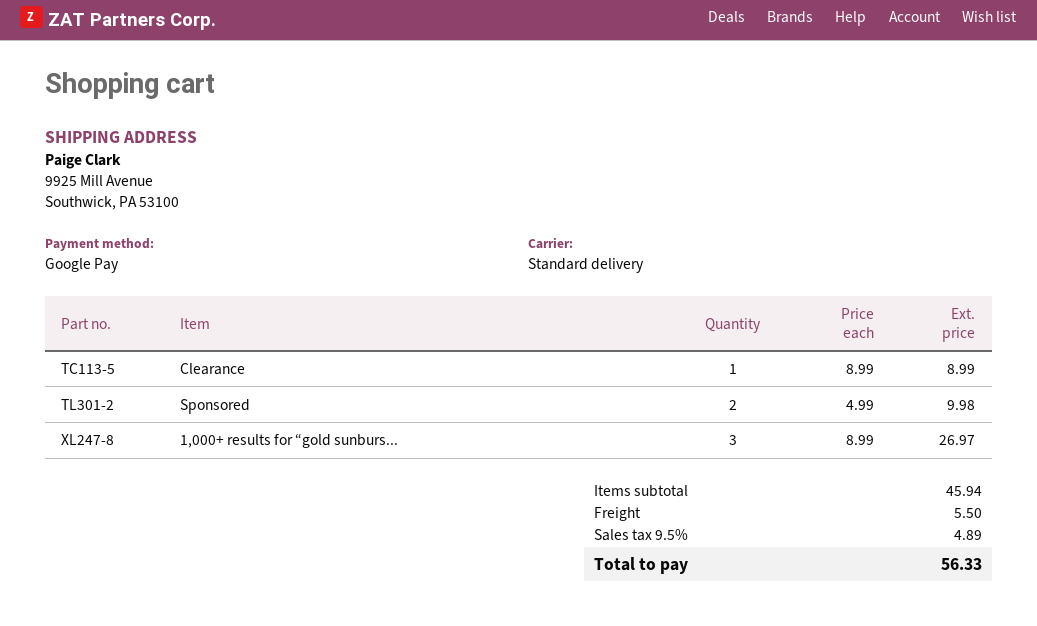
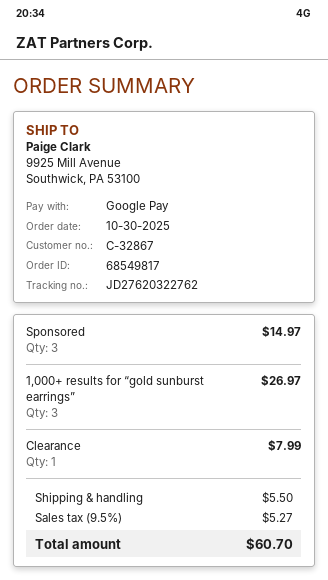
Clearance: 1 for 8.99 -> 1 for 7.99
Sponsored: 2 for 9.98 -> 3 for 14.97
tax: 9.5% = 4.89 -> 9.5% = 5.27
total: 56.33 -> 60.70

